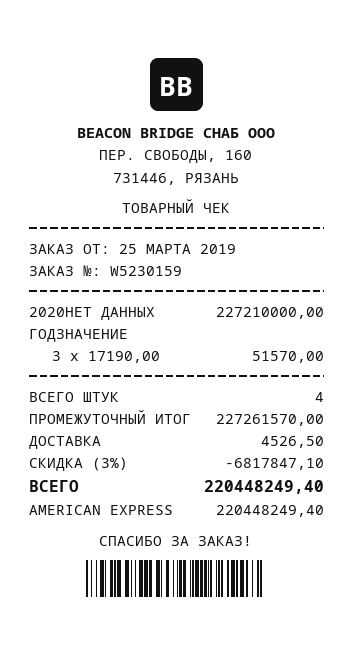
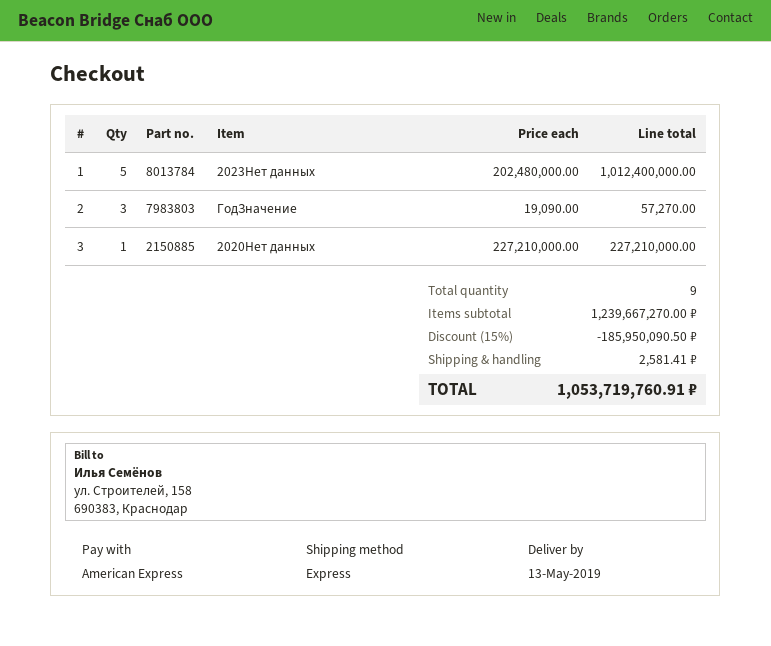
ГОДЗНАЧЕНИЕ: 3 x 17190.00 = 51570.00 -> 3 x 19090.00 = 57270.00
2023Нет данных: none -> 5 x 202480000.00 = 1012400000.00
total quantity: 4 -> 9
subtotal: 227261570.00 -> 1239667270.00
discount: 3% = 6817847.10 -> 15% = 185950090.50
shipping: 4526.50 -> 2581.41
total: 220448249.40 -> 1053719760.91

